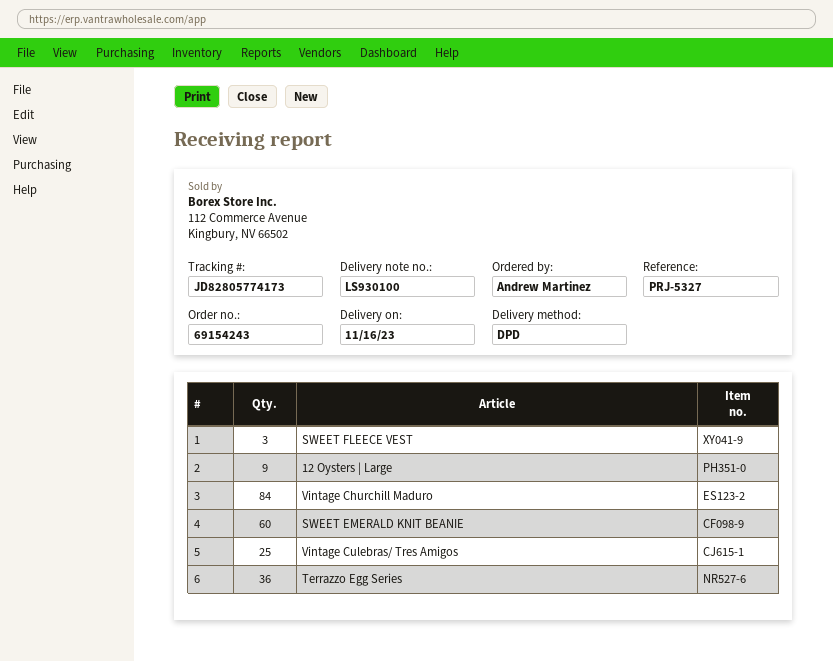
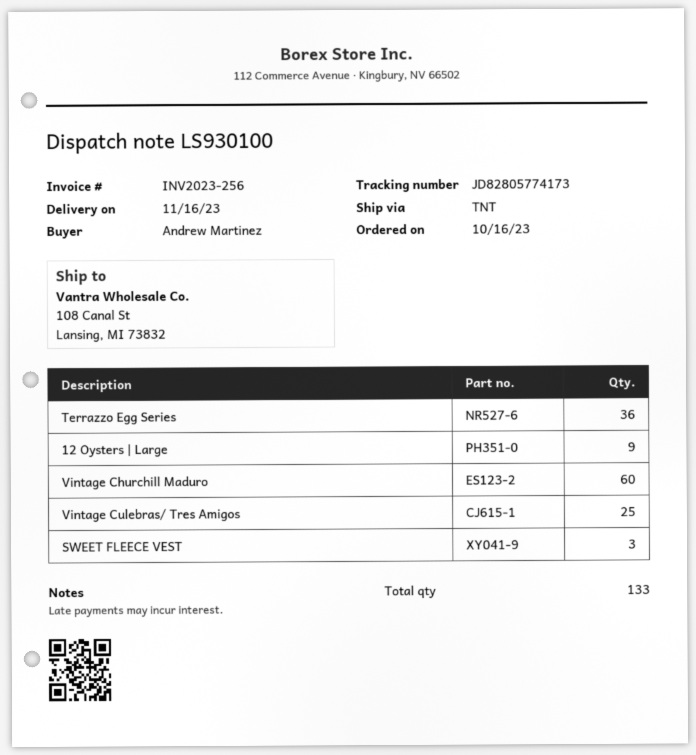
shipping method: DPD -> TNT
Vintage Churchill Maduro: 84 -> 60
SWEET EMERALD KNIT BEANIE: 60 -> none

